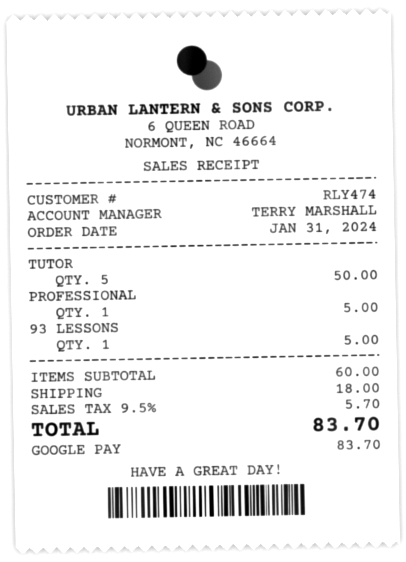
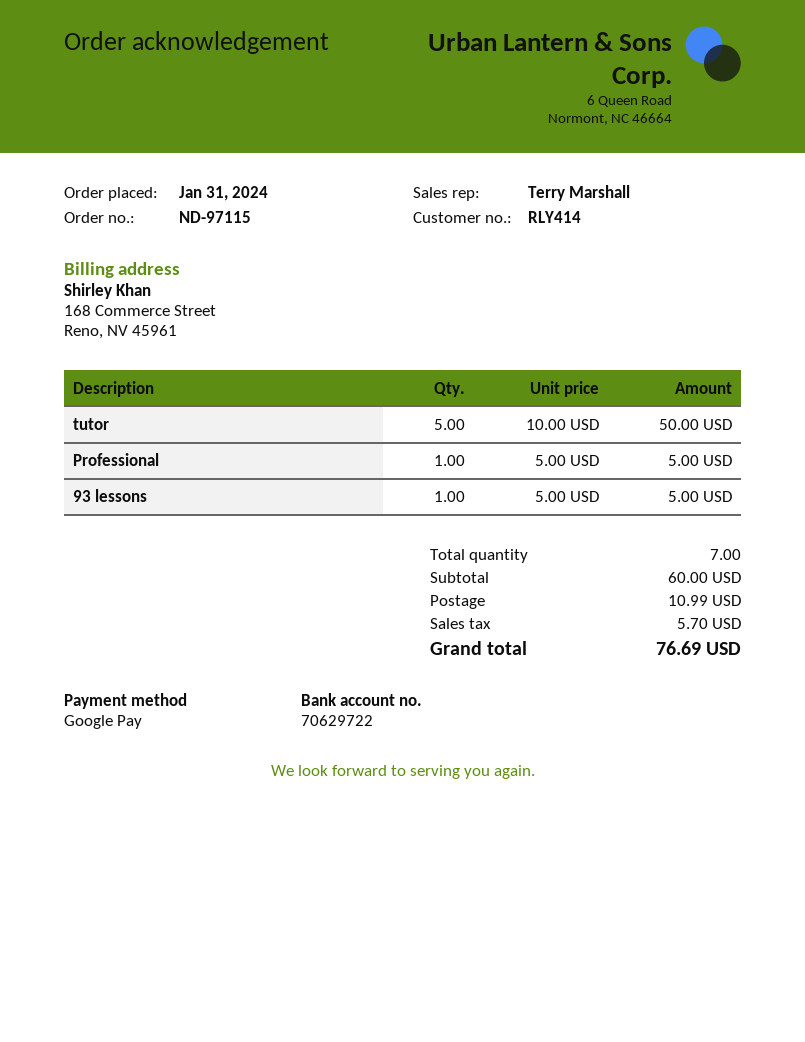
customer number: RLY474 -> RLY414
shipping: 18.00 -> 10.99
total: 83.70 -> 76.69

